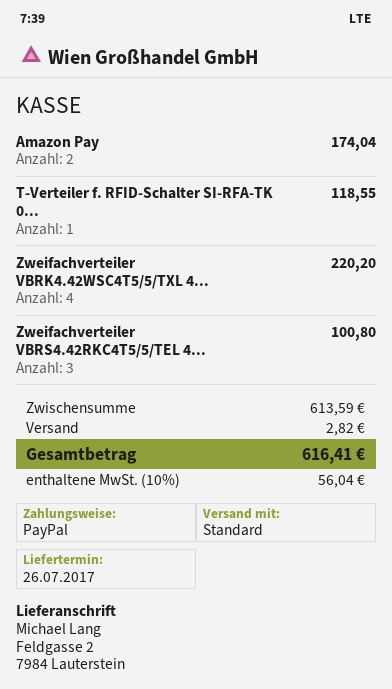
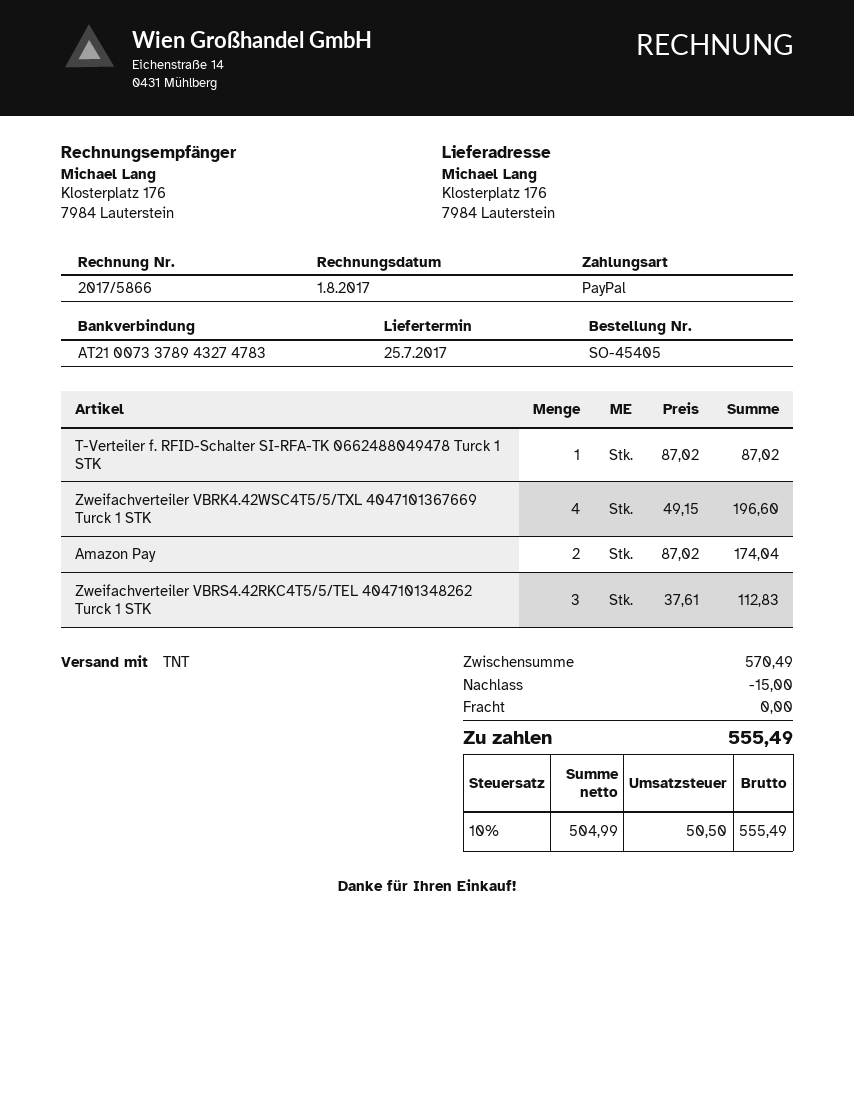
delivery date: 2017-07-26 -> 2017-07-25
shipping method: standard -> TNT
ship to: Feldgasse 2, 7984 Lauterstein -> Klosterplatz 176, 7984 Lauterstein
T-Verteiler f. RFID-Schalter SI-RFA-TK 0...: 1 for 118.55 -> 1 for 87.02
Zweifachverteiler VBRK4.42WSC4T5/5/TXL 4...: 4 for 220.20 -> 4 for 196.60
Zweifachverteiler VBRS4.42RKC4T5/5/TEL 4...: 3 for 100.80 -> 3 for 112.83
subtotal: 613.59 -> 570.49
discount: none -> 15.00
shipping: 2.82 -> 0.00
tax: 10% = 56.04 -> 10% = 50.50
total: 616.41 -> 555.49

